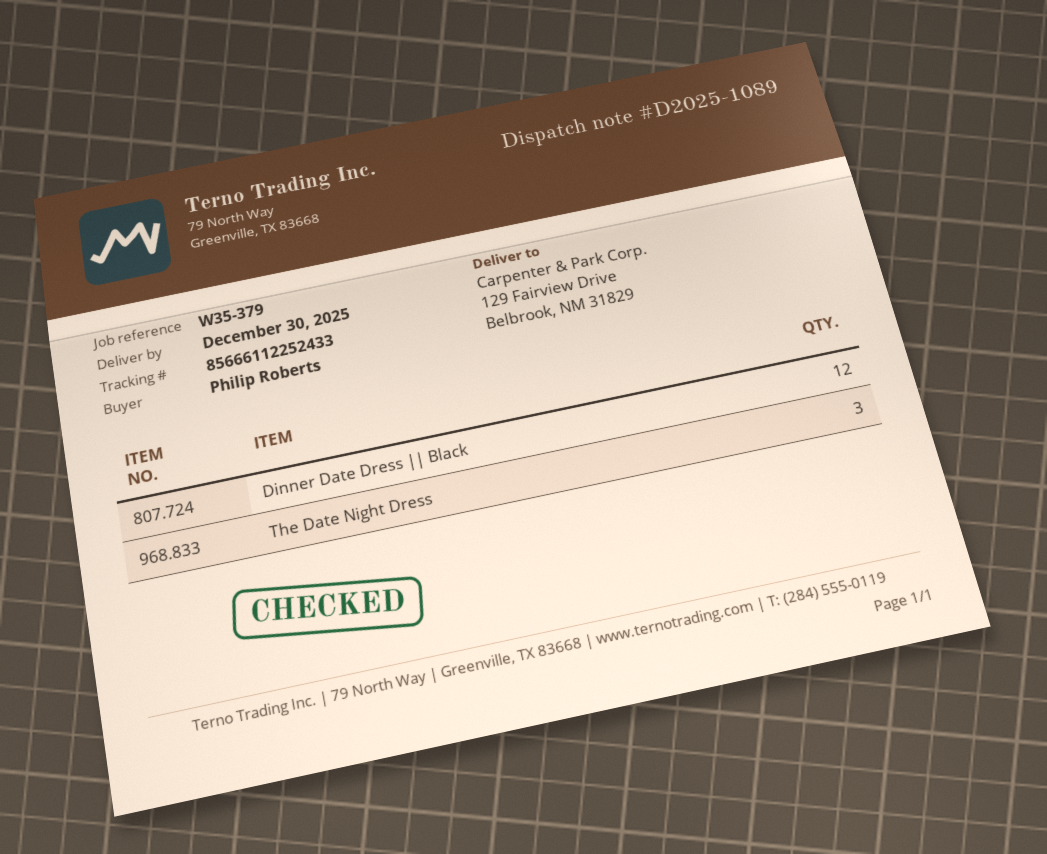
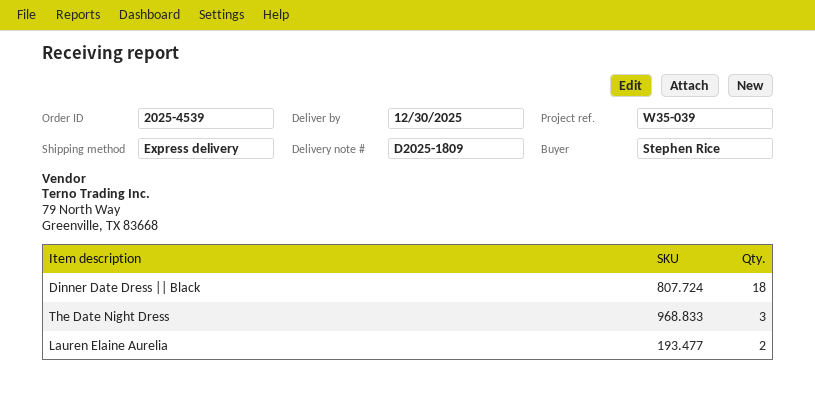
delivery note number: D2025-1089 -> D2025-1809
reference: W35-379 -> W35-039
ordered by: Philip Roberts -> Stephen Rice
Dinner Date Dress || Black: 12 -> 18
Lauren Elaine Aurelia: none -> 2

